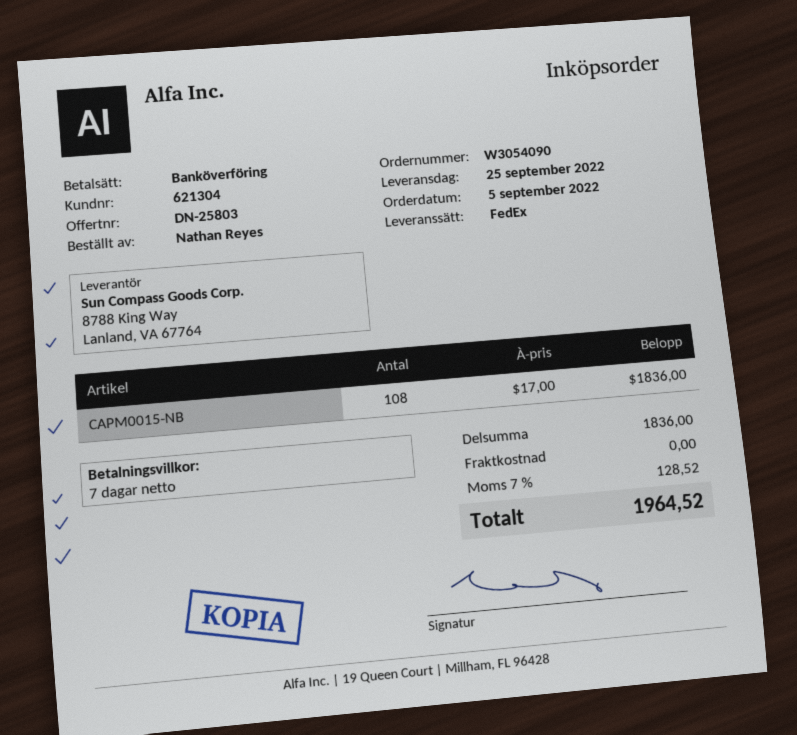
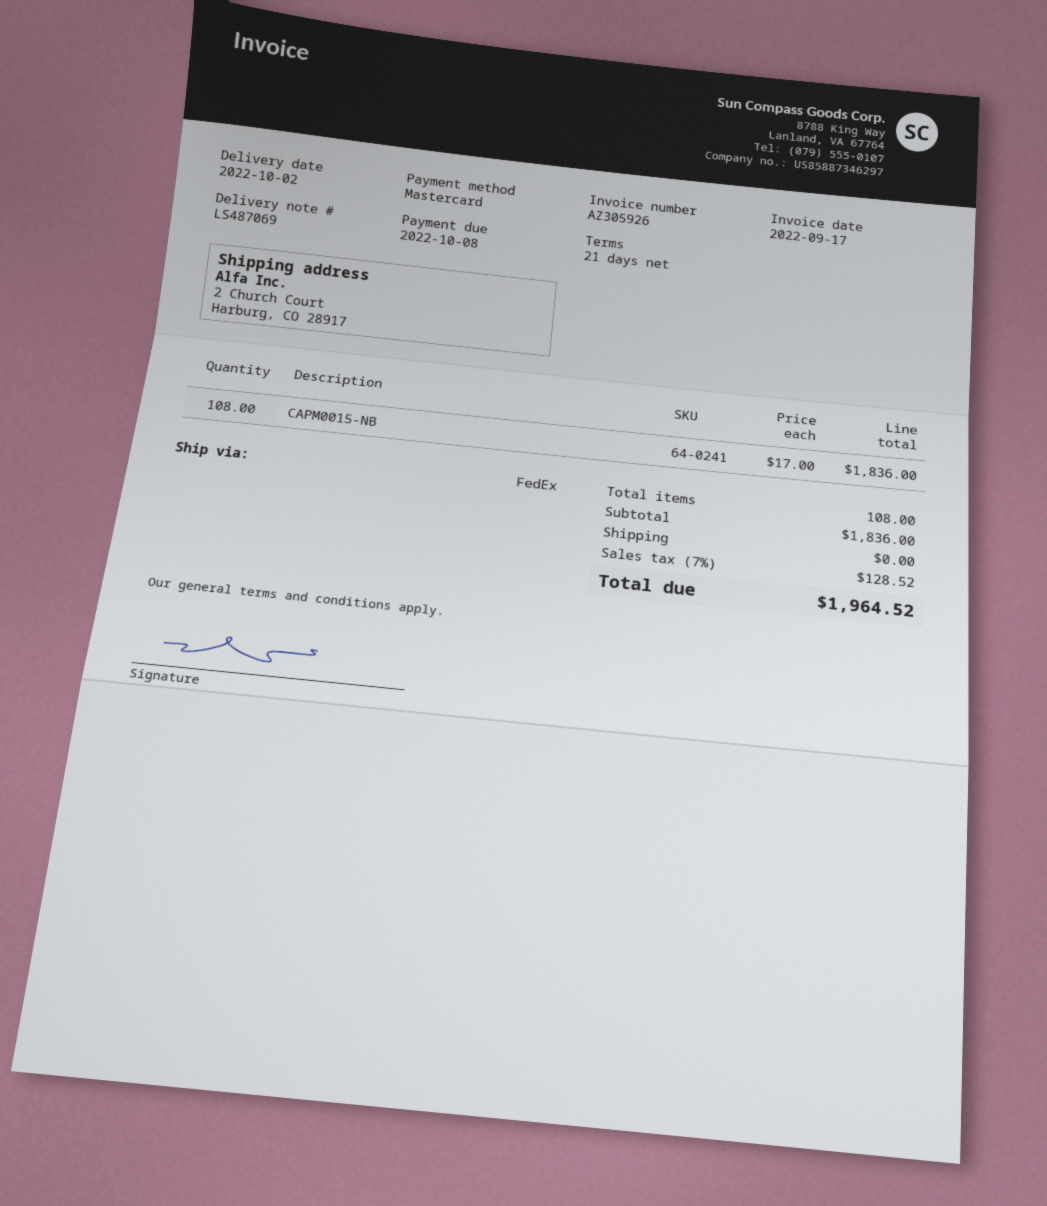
delivery date: 2022-09-25 -> 2022-10-02
payment terms: 7 days -> 21 days
payment method: bank transfer -> Mastercard

